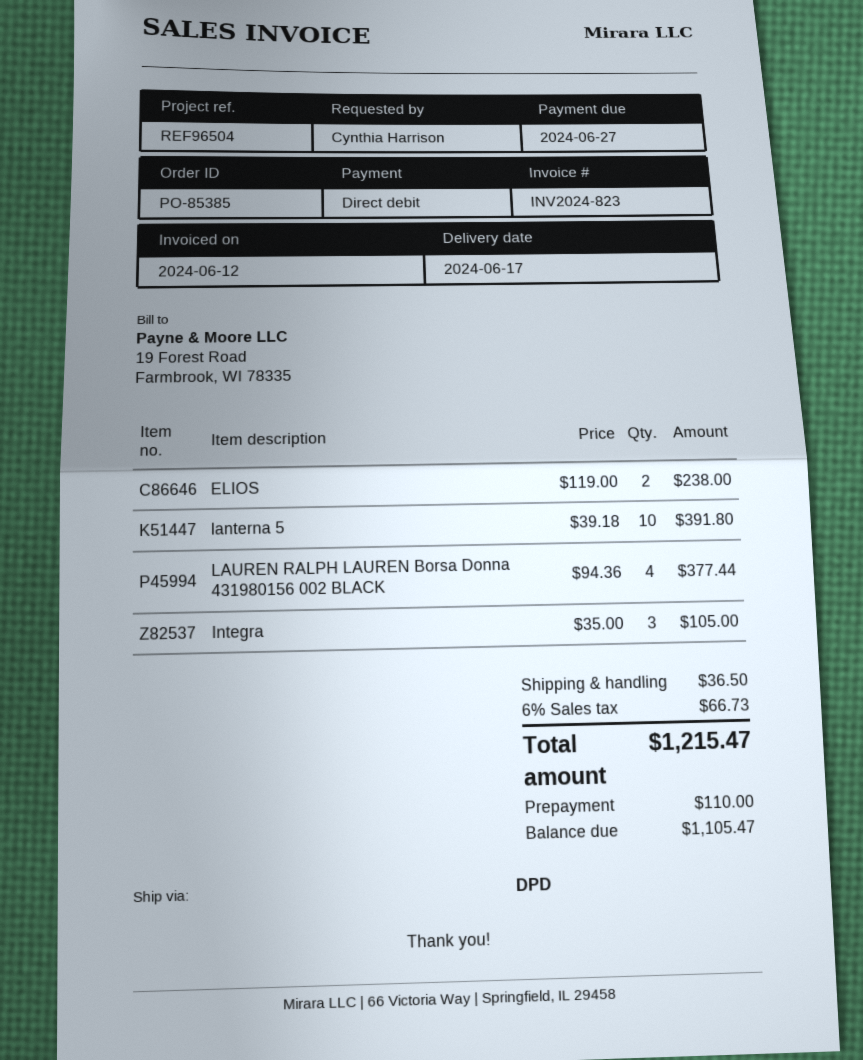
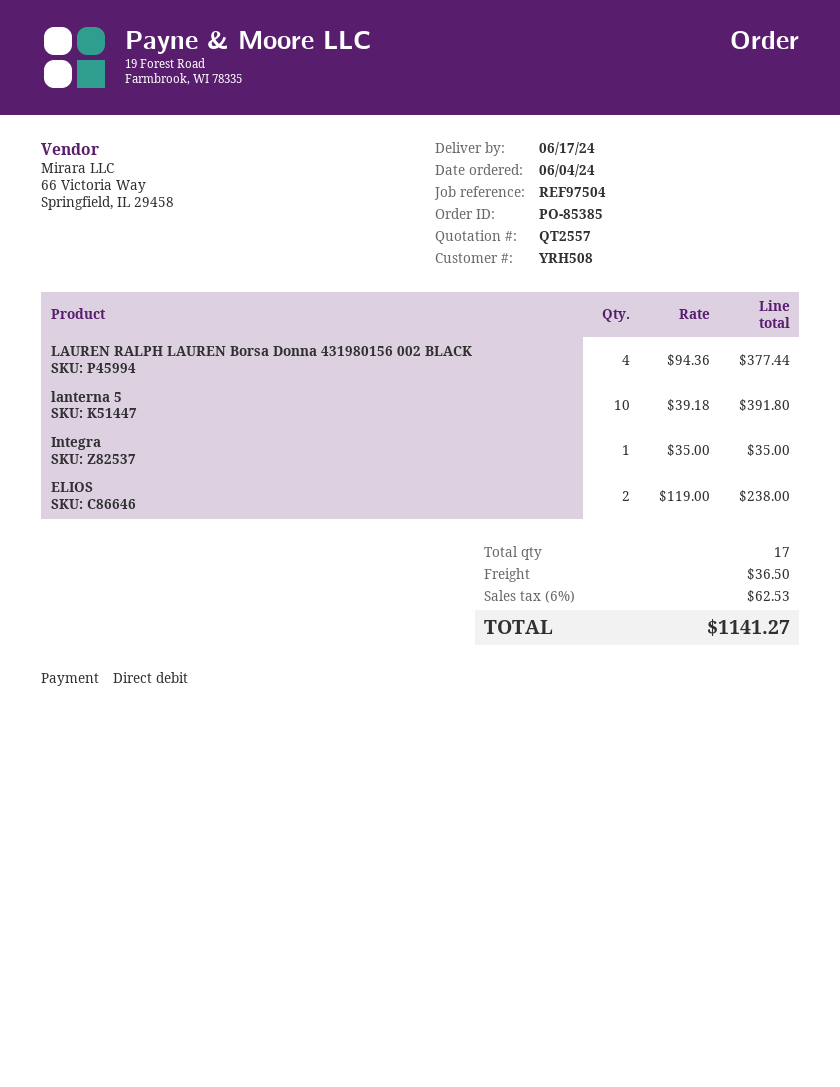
reference: REF96504 -> REF97504
Integra: 3 x 35.00 = 105.00 -> 1 x 35.00 = 35.00
tax: 6% = 66.73 -> 6% = 62.53
total: 1215.47 -> 1141.27

